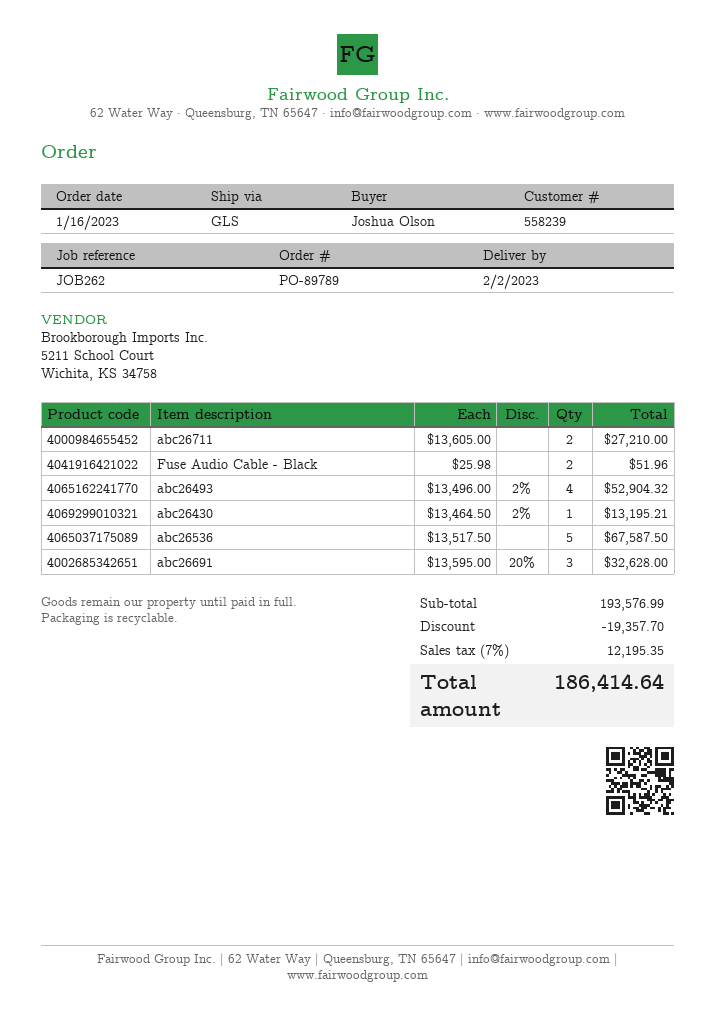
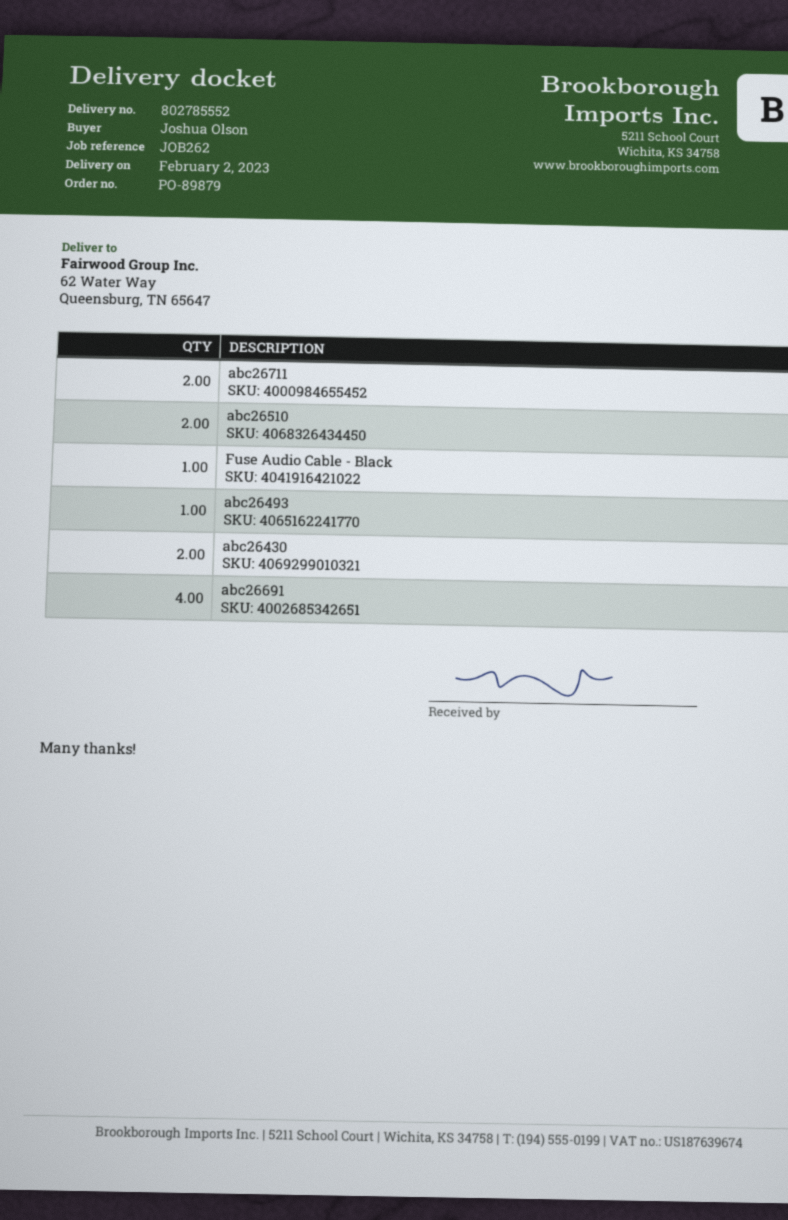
order number: PO-89789 -> PO-89879
Fuse Audio Cable - Black: 2 -> 1
abc26493: 4 -> 1
abc26430: 1 -> 2
abc26536: 5 -> none
abc26691: 3 -> 4
abc26510: none -> 2

